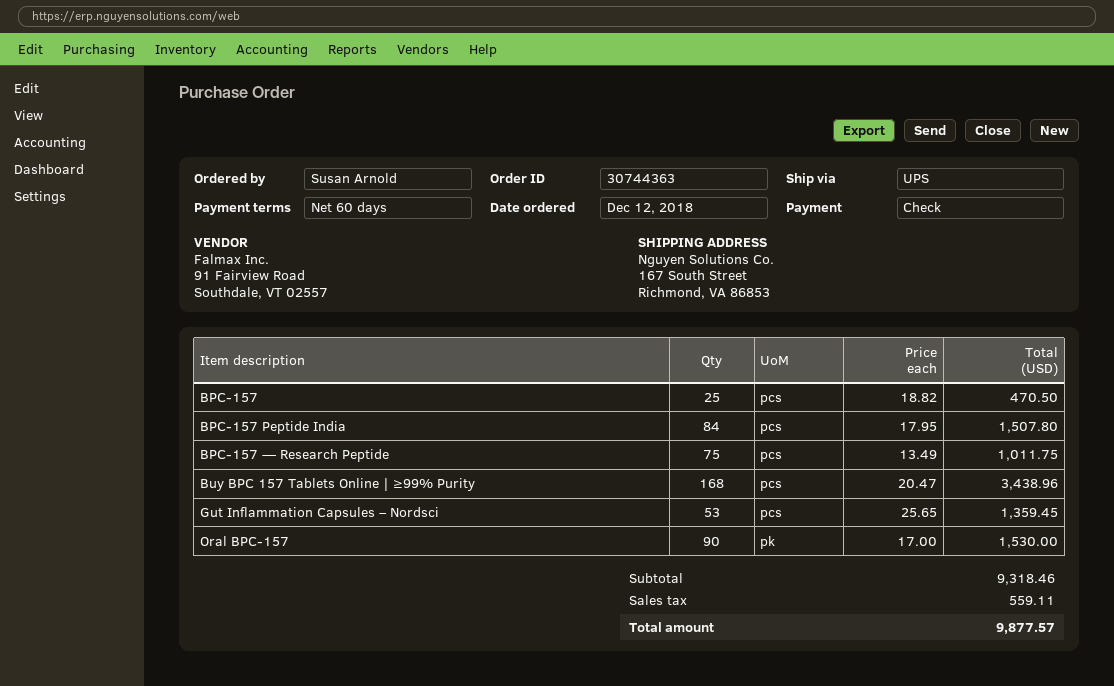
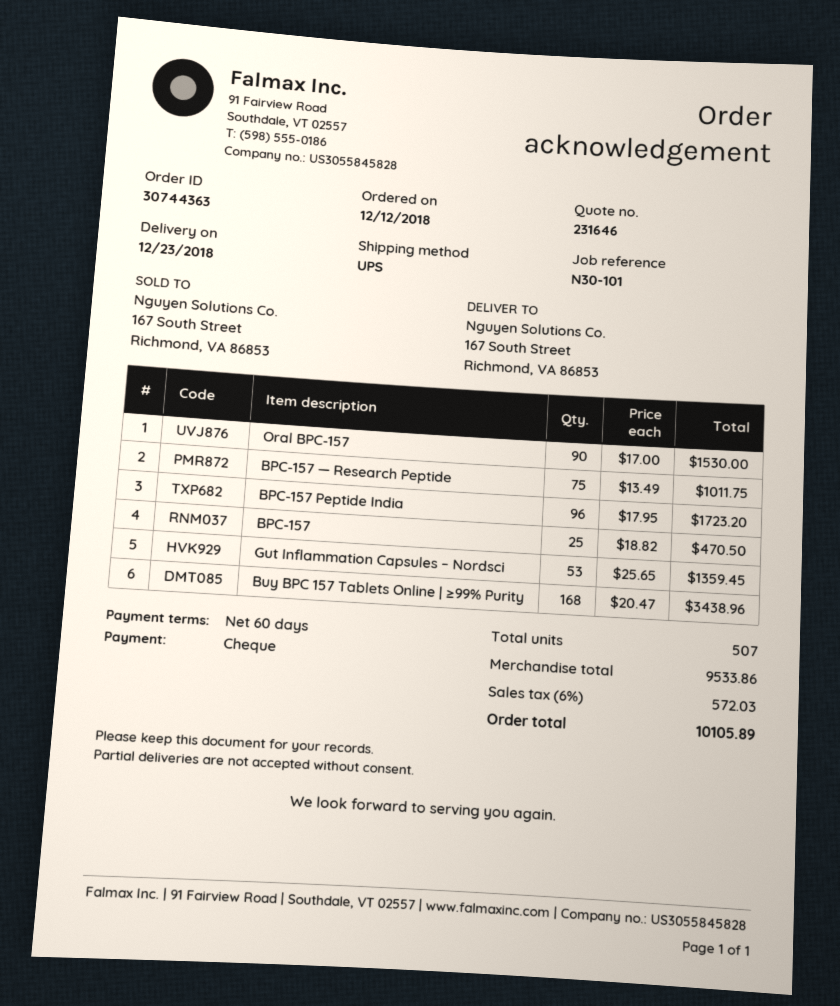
BPC-157 Peptide India: 84 x 17.95 = 1507.80 -> 96 x 17.95 = 1723.20
subtotal: 9318.46 -> 9533.86
tax: 559.11 -> 572.03
total: 9877.57 -> 10105.89

